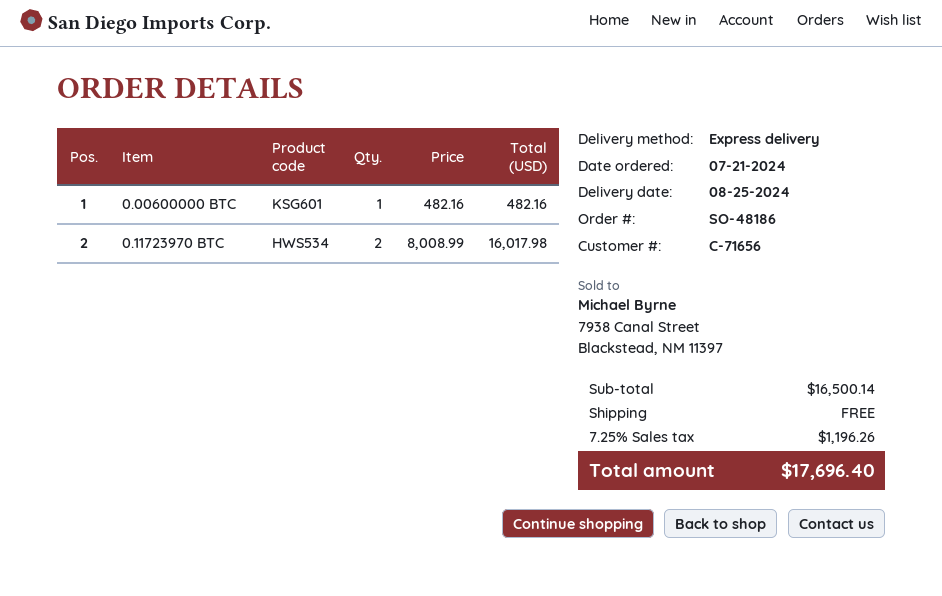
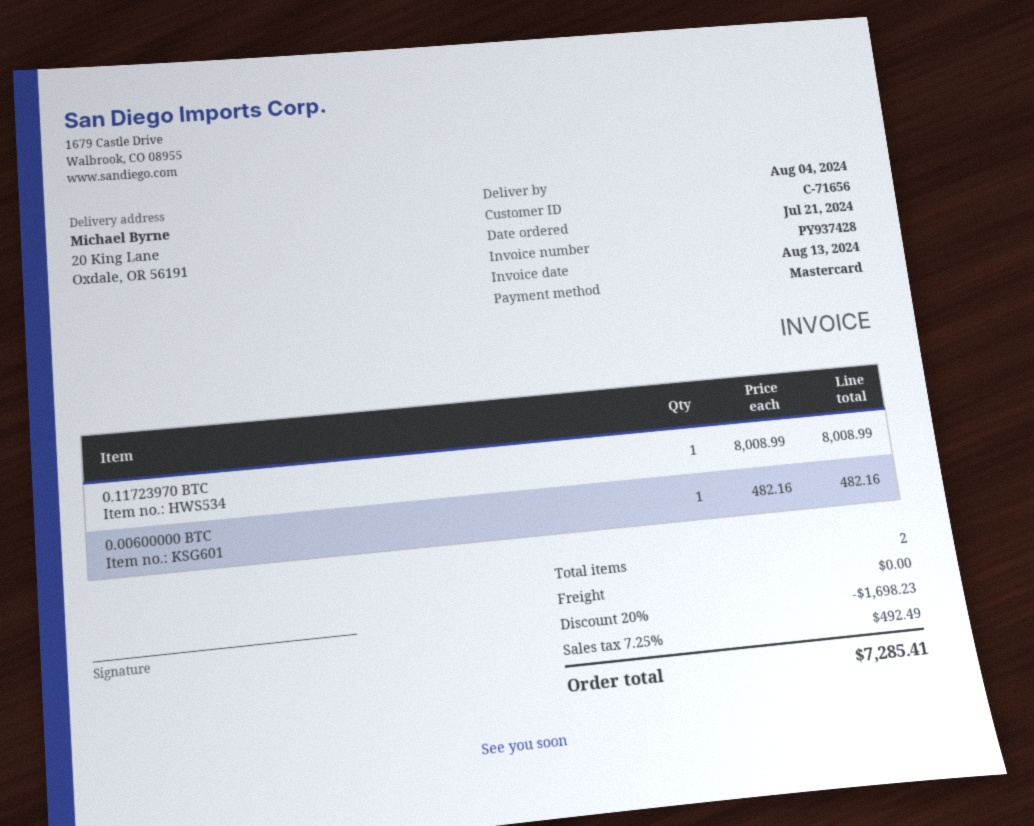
delivery date: 2024-08-25 -> 2024-08-04
0.11723970 BTC: 2 x 8008.99 = 16017.98 -> 1 x 8008.99 = 8008.99
discount: none -> 20% = 1698.23
tax: 7.25% = 1196.26 -> 7.25% = 492.49
total: 17696.40 -> 7285.41

